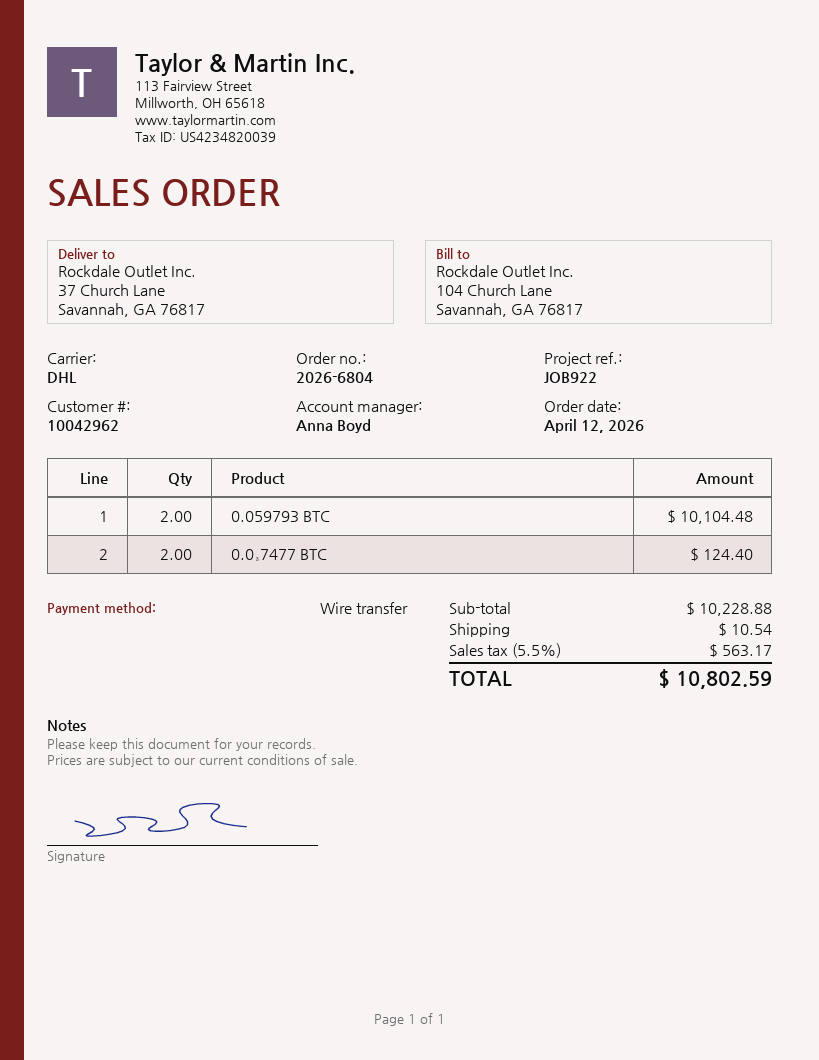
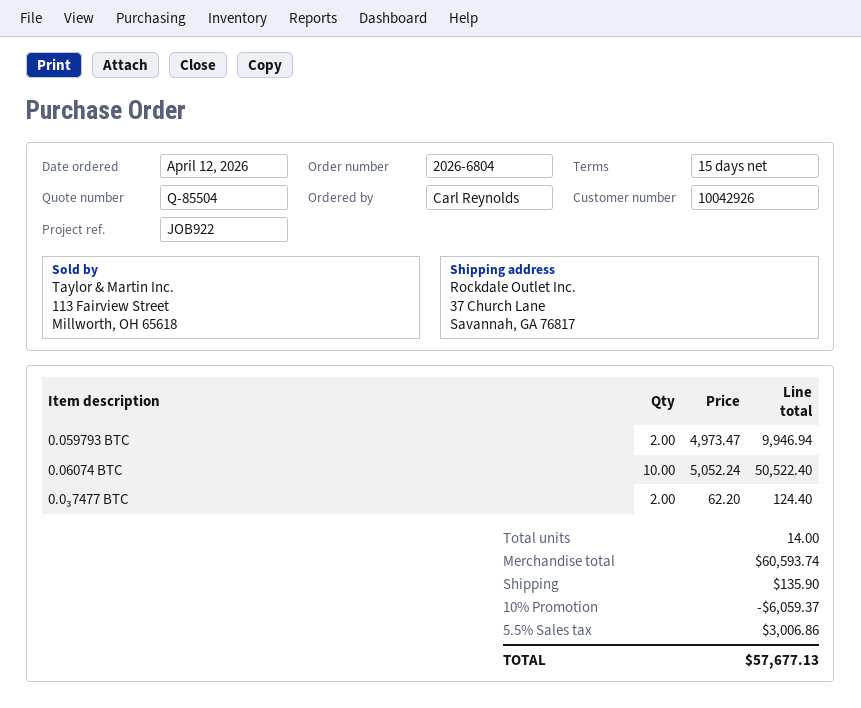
customer number: 10042962 -> 10042926
0.059793 BTC: 2 for 10104.48 -> 2 for 9946.94
0.06074 BTC: none -> 10 for 50522.40
subtotal: 10228.88 -> 60593.74
discount: none -> 10% = 6059.37
shipping: 10.54 -> 135.90
tax: 5.5% = 563.17 -> 5.5% = 3006.86
total: 10802.59 -> 57677.13

